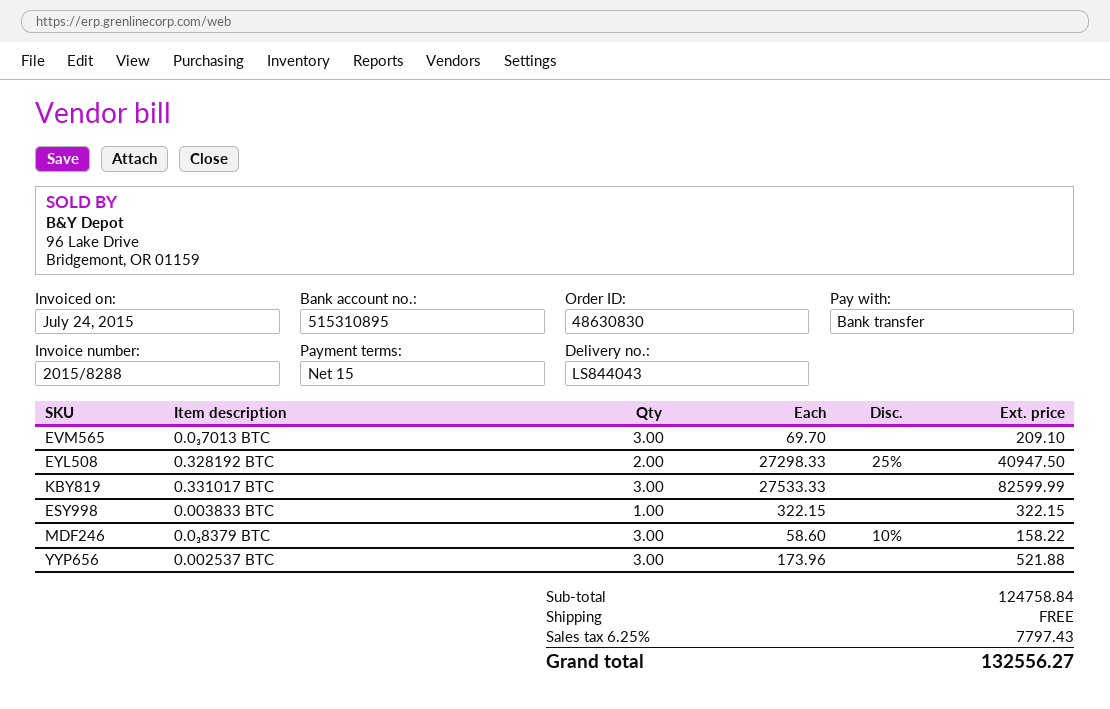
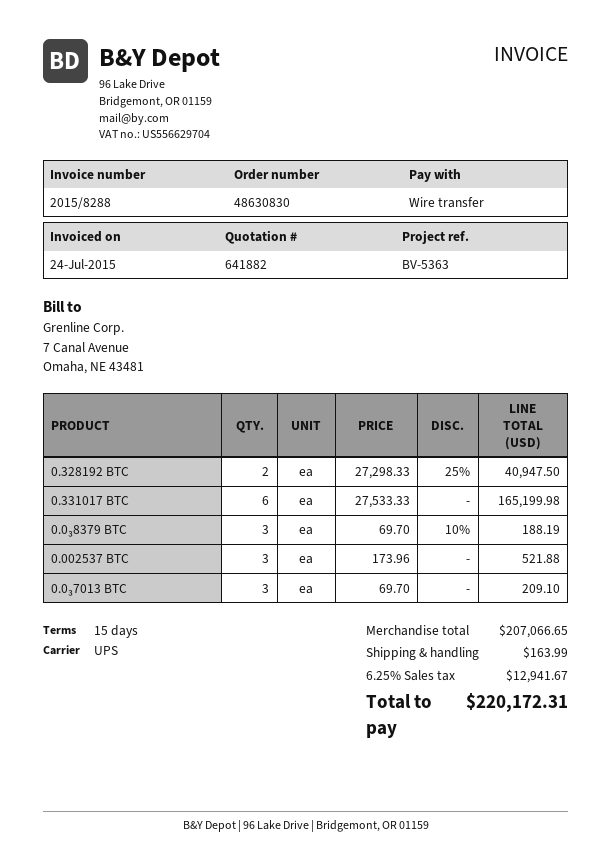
0.331017 BTC: 3 x 27533.33 = 82599.99 -> 6 x 27533.33 = 165199.98
0.003833 BTC: 1 x 322.15 = 322.15 -> none
0.0₃8379 BTC: 3 x 58.60 - 10% = 158.22 -> 3 x 69.70 - 10% = 188.19
subtotal: 124758.84 -> 207066.65
shipping: 0.00 -> 163.99
tax: 6.25% = 7797.43 -> 6.25% = 12941.67
total: 132556.27 -> 220172.31

